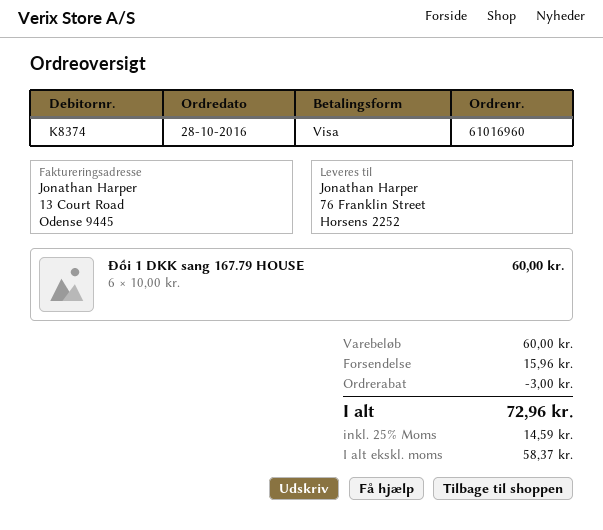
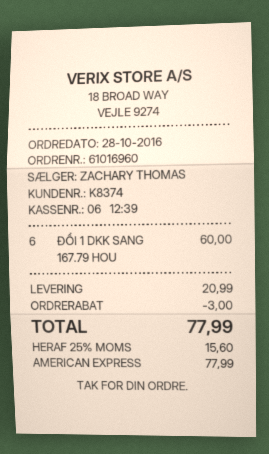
payment method: Visa -> American Express
shipping: 15.96 -> 20.99
tax: 25% = 14.59 -> 25% = 15.60
total: 72.96 -> 77.99

